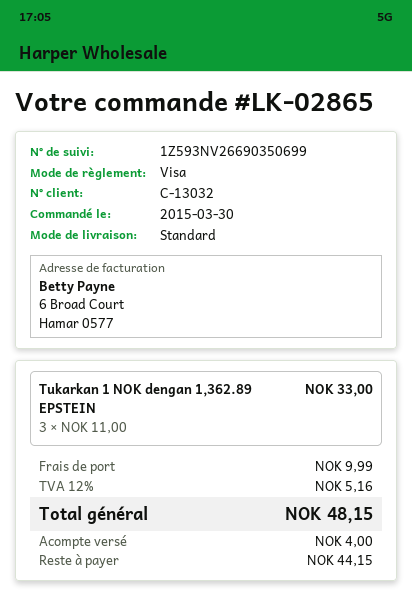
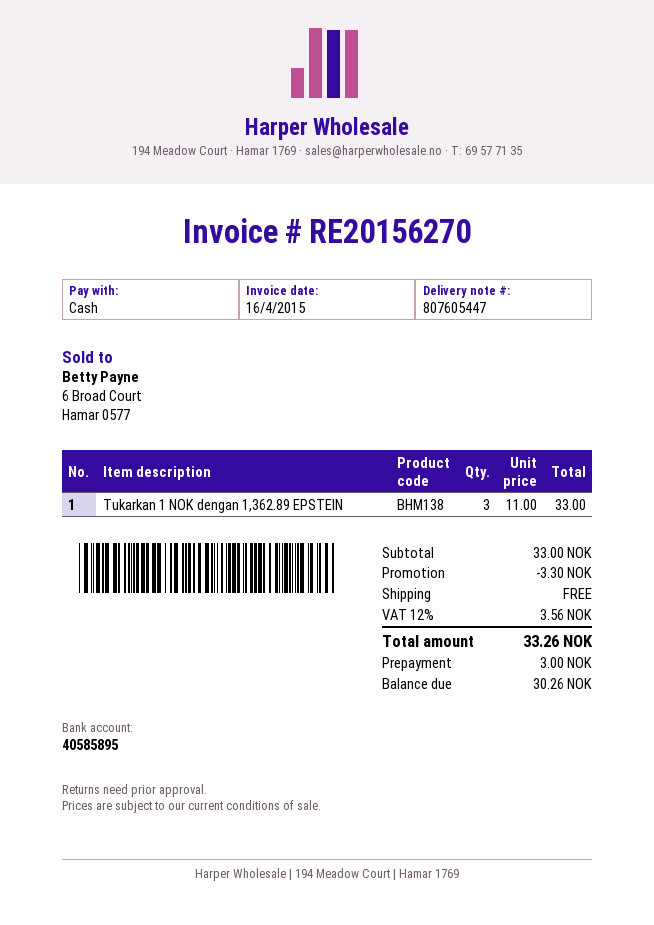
payment method: Visa -> cash
discount: none -> 3.30
shipping: 9.99 -> 0.00
tax: 12% = 5.16 -> 12% = 3.56
total: 48.15 -> 33.26
deposit: 4.00 -> 3.00
balance: 44.15 -> 30.26

